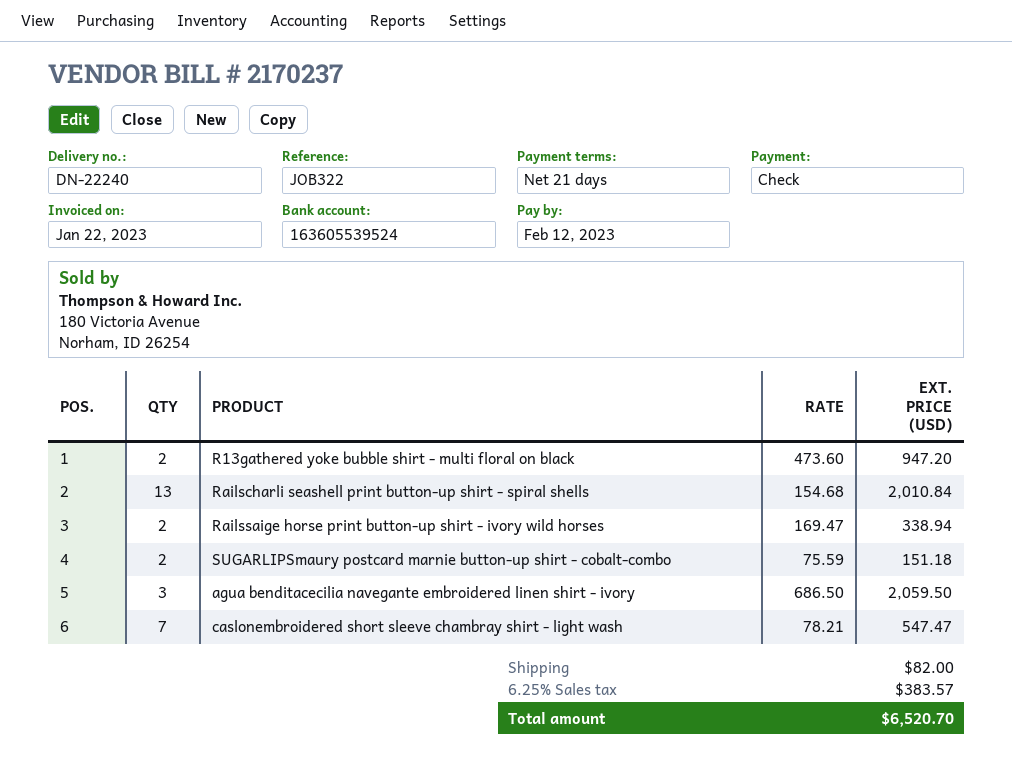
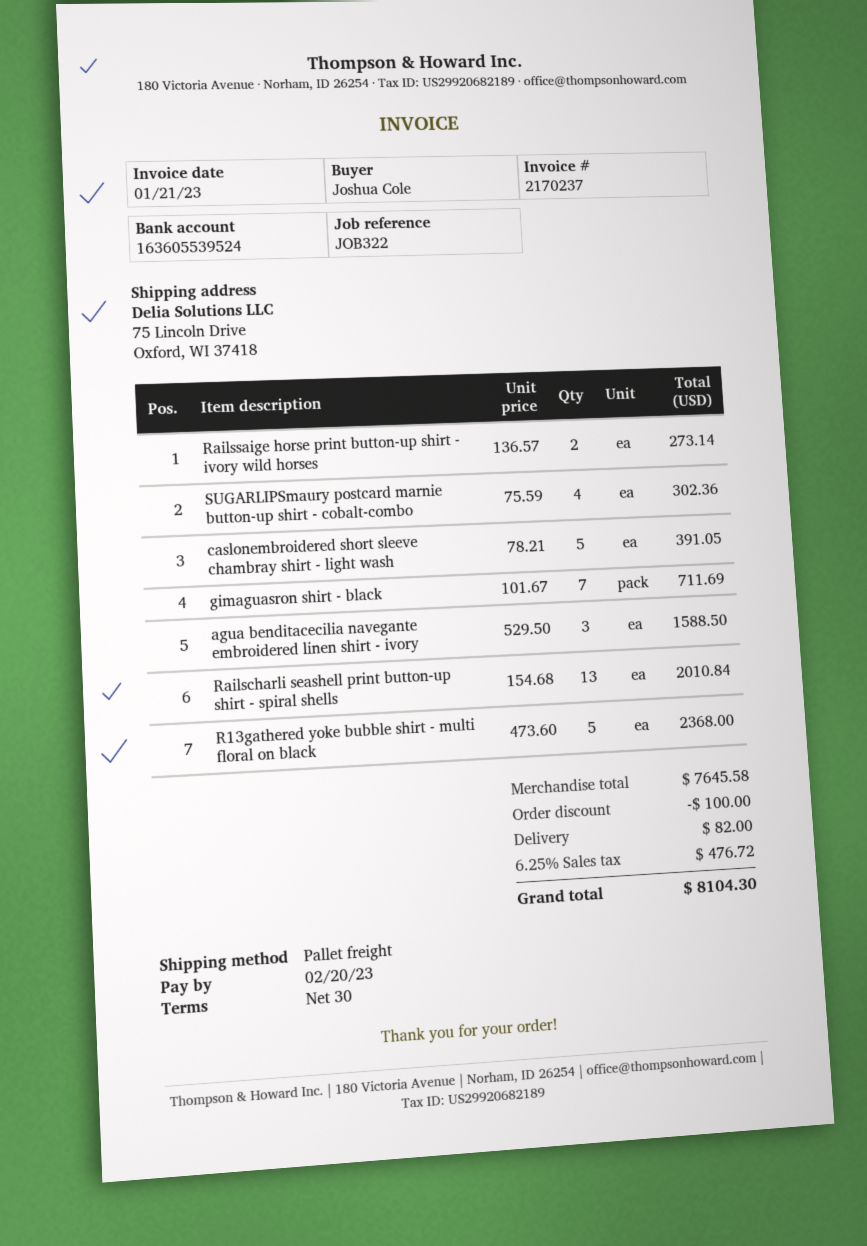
invoice date: 2023-01-22 -> 2023-01-21
payment terms: 21 days -> 30 days
due date: 2023-02-12 -> 2023-02-20
R13gathered yoke bubble shirt - multi floral on black: 2 x 473.60 = 947.20 -> 5 x 473.60 = 2368.00
Railssaige horse print button-up shirt - ivory wild horses: 2 x 169.47 = 338.94 -> 2 x 136.57 = 273.14
SUGARLIPSmaury postcard marnie button-up shirt - cobalt-combo: 2 x 75.59 = 151.18 -> 4 x 75.59 = 302.36
agua benditacecilia navegante embroidered linen shirt - ivory: 3 x 686.50 = 2059.50 -> 3 x 529.50 = 1588.50
caslonembroidered short sleeve chambray shirt - light wash: 7 x 78.21 = 547.47 -> 5 x 78.21 = 391.05
gimaguasron shirt - black: none -> 7 x 101.67 = 711.69
discount: none -> 100.00
tax: 6.25% = 383.57 -> 6.25% = 476.72
total: 6520.70 -> 8104.30

